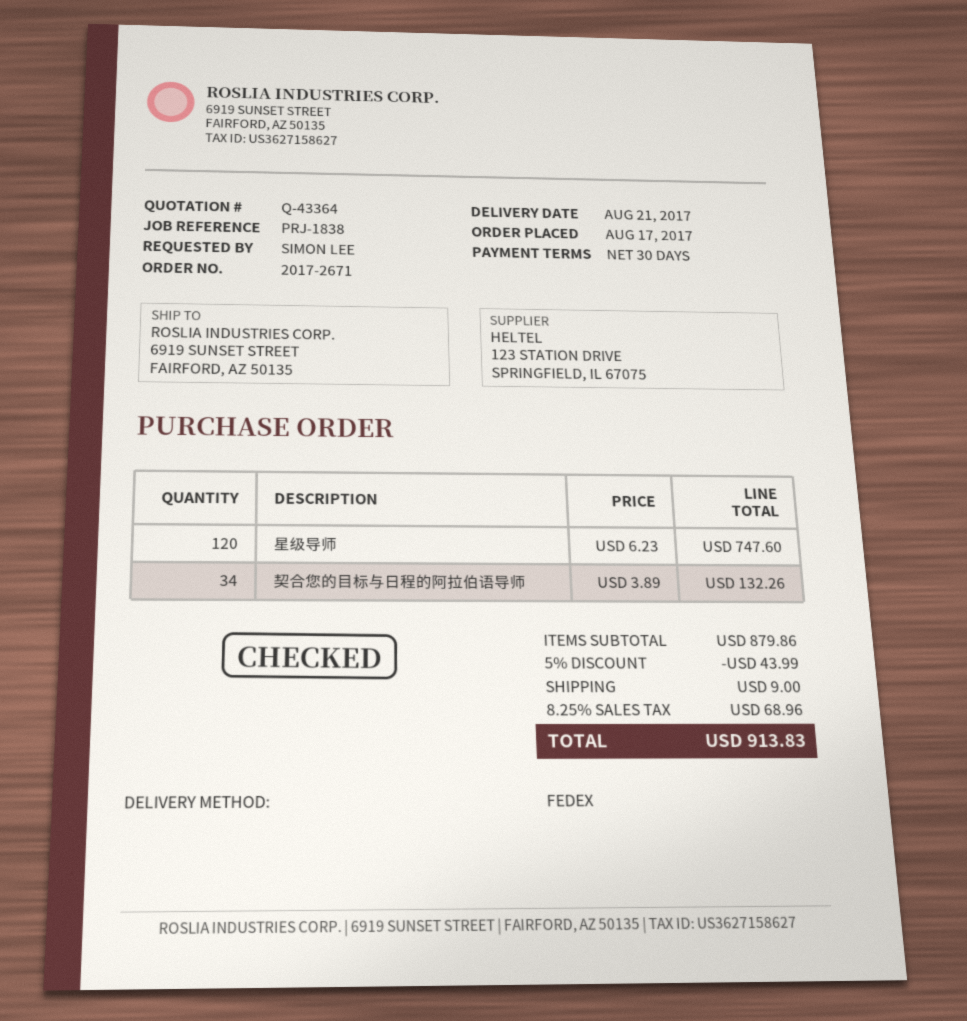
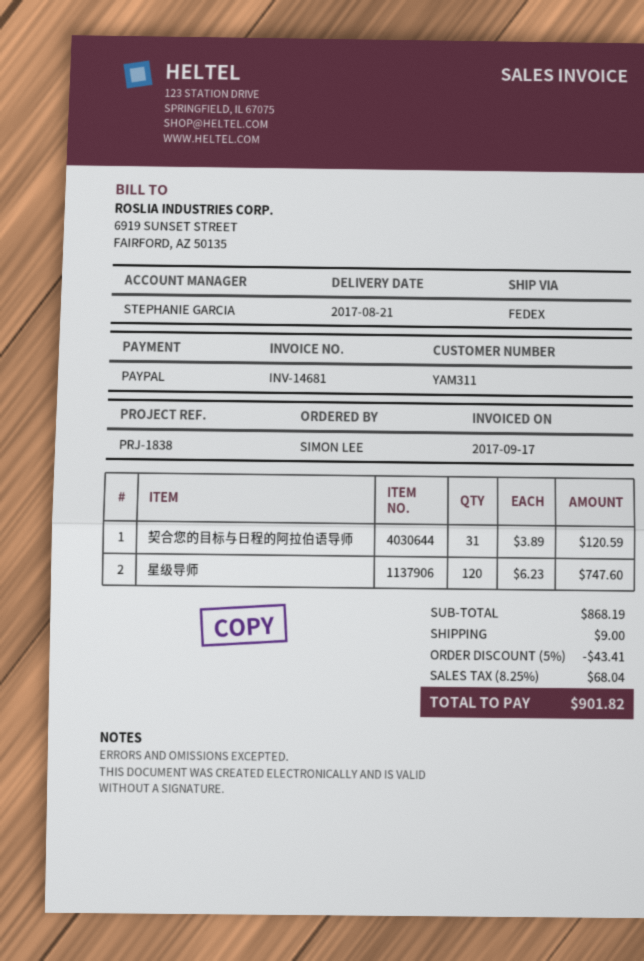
契合您的目标与日程的阿拉伯语导师: 34 x 3.89 = 132.26 -> 31 x 3.89 = 120.59
subtotal: 879.86 -> 868.19
discount: 5% = 43.99 -> 5% = 43.41
tax: 8.25% = 68.96 -> 8.25% = 68.04
total: 913.83 -> 901.82

